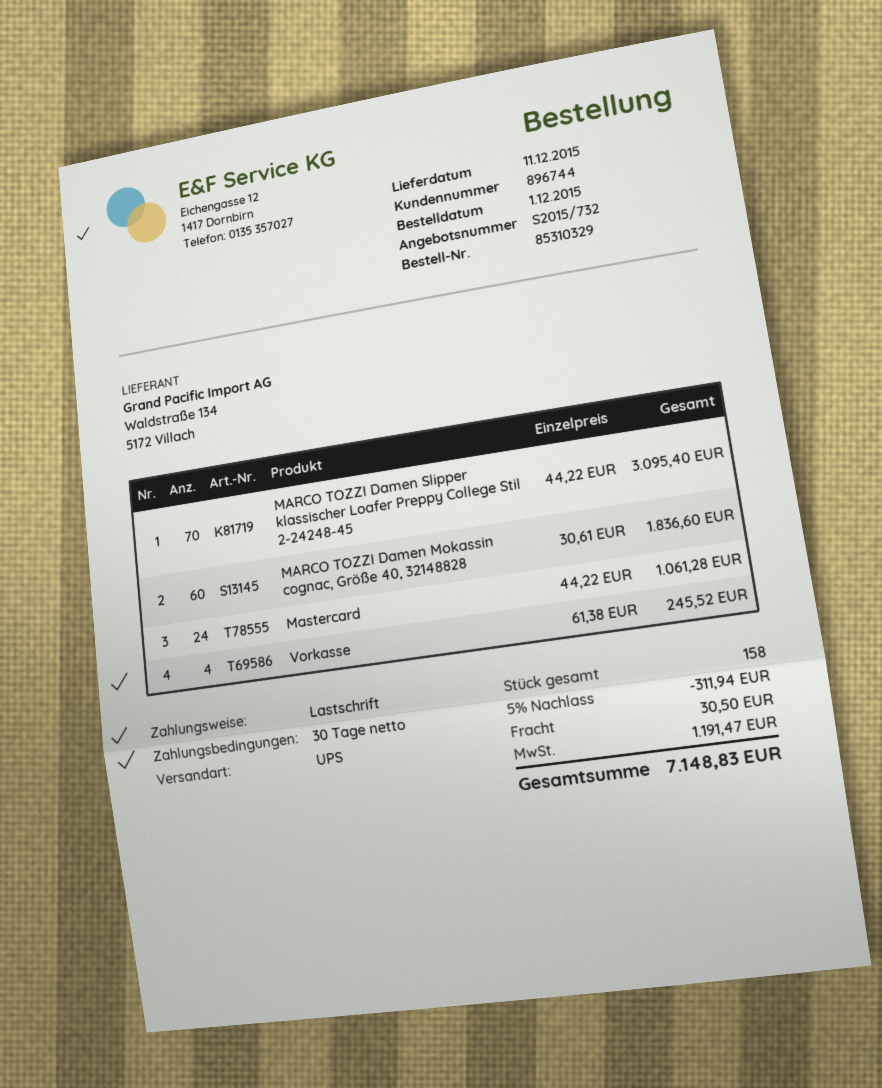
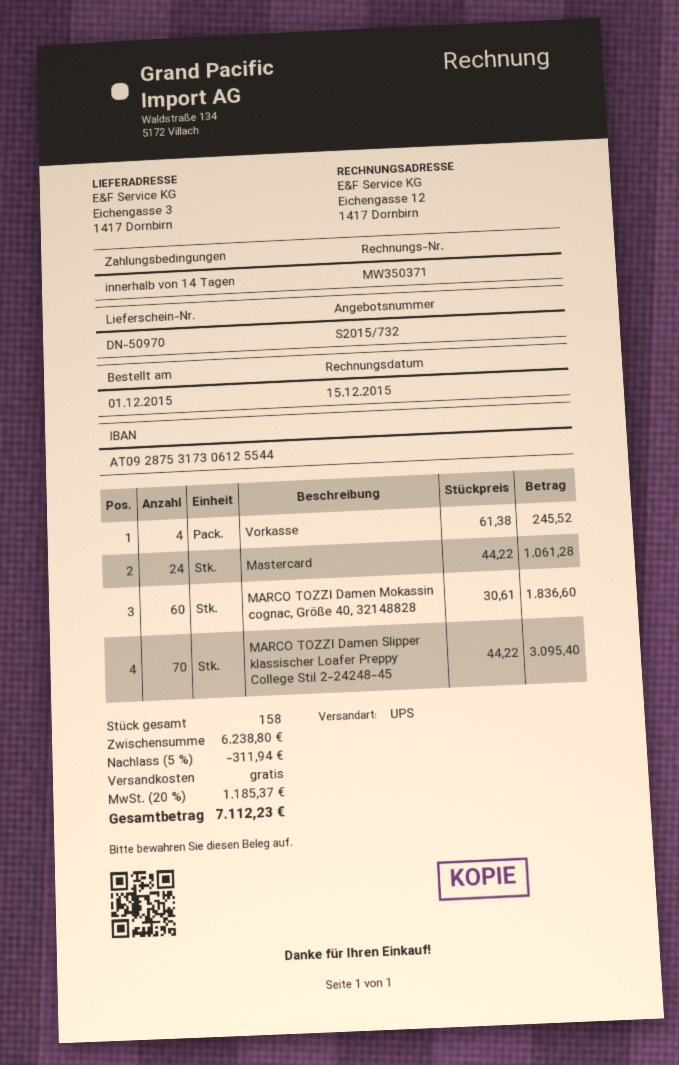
payment terms: 30 days -> 14 days
shipping: 30.50 -> 0.00
tax: 1191.47 -> 1185.37
total: 7148.83 -> 7112.23

